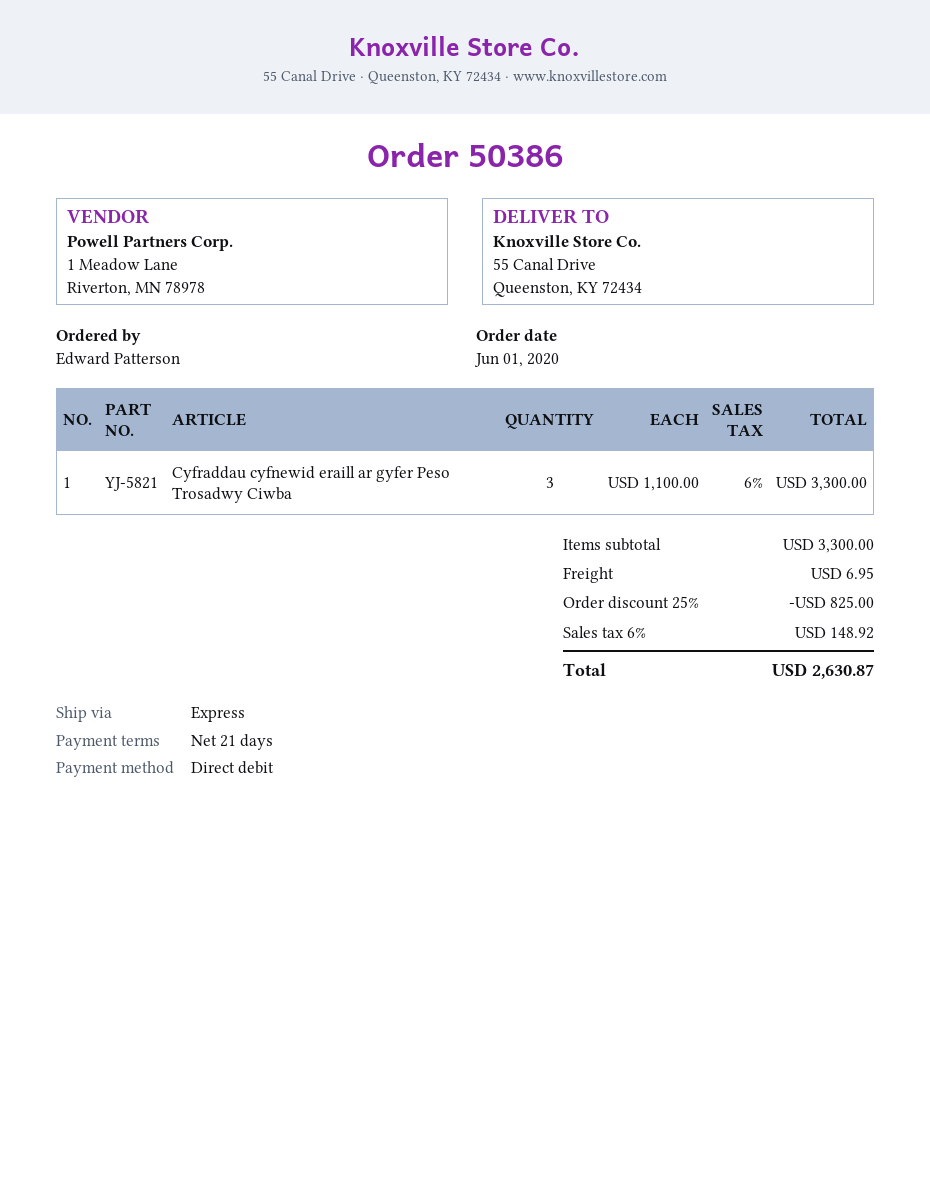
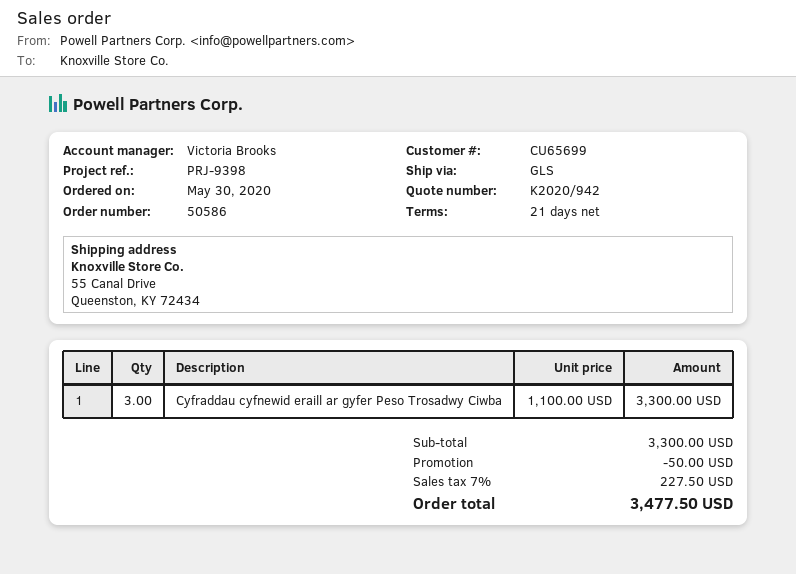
order number: 50386 -> 50586
order date: 2020-06-01 -> 2020-05-30
shipping method: express -> GLS
discount: 825.00 -> 50.00
shipping: 6.95 -> none
tax: 6% = 148.92 -> 7% = 227.50
total: 2630.87 -> 3477.50

